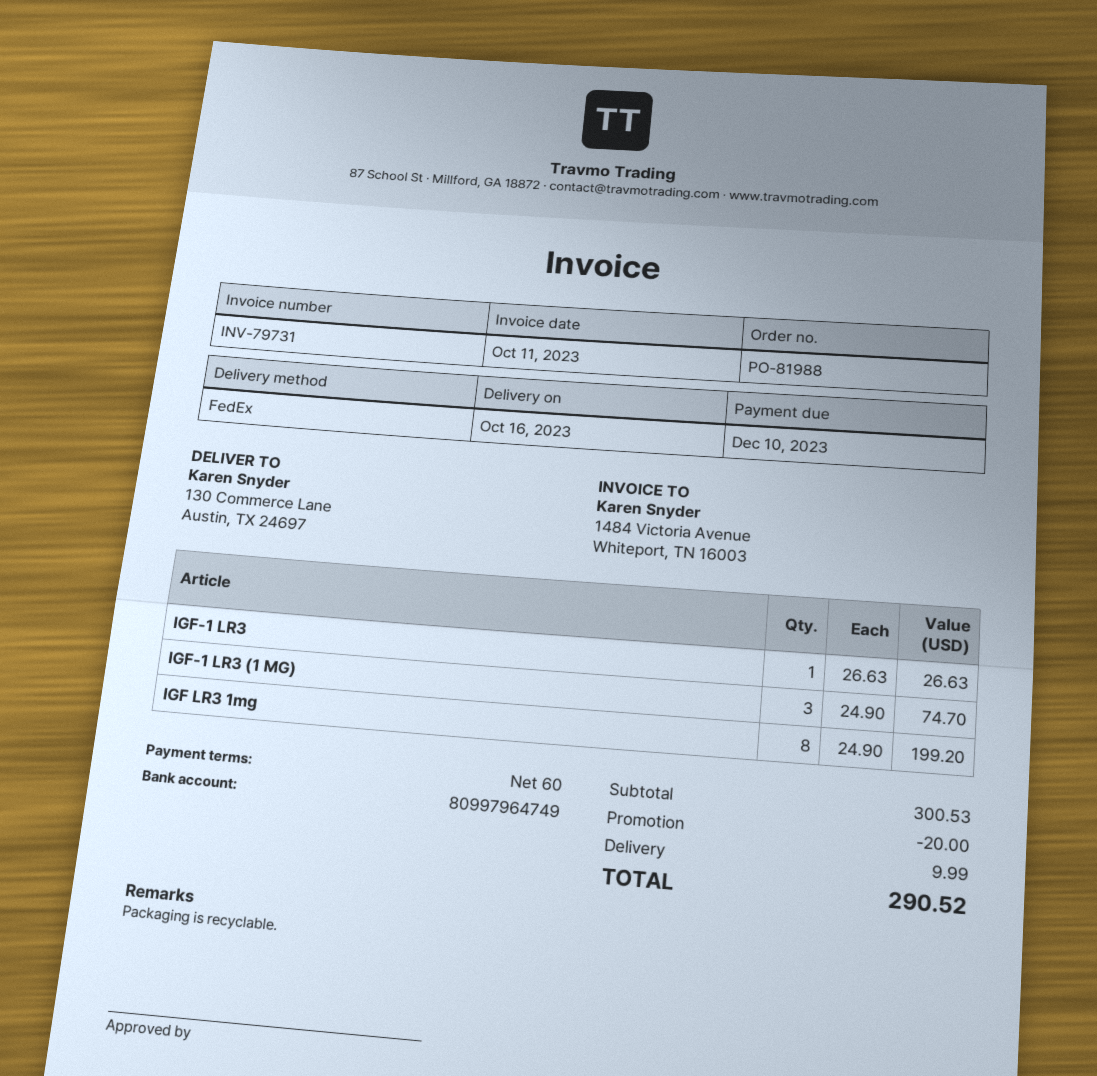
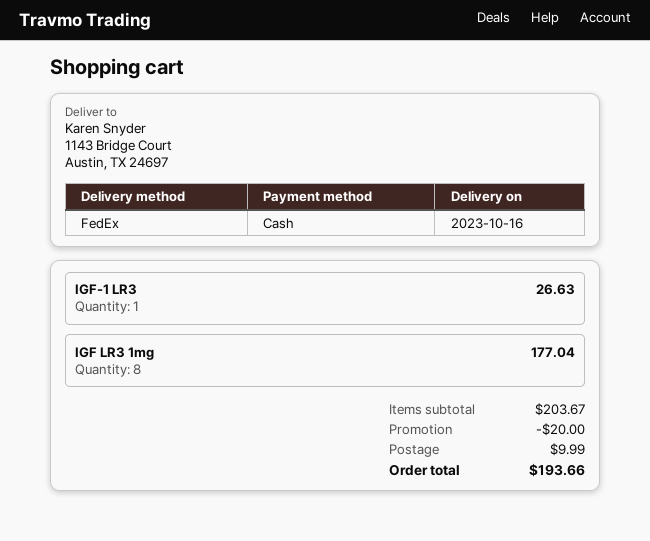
ship to: 130 Commerce Lane, Austin, TX 24697 -> 1143 Bridge Court, Austin, TX 24697
IGF-1 LR3 (1 MG): 3 for 74.70 -> none
IGF LR3 1mg: 8 for 199.20 -> 8 for 177.04
subtotal: 300.53 -> 203.67
total: 290.52 -> 193.66

